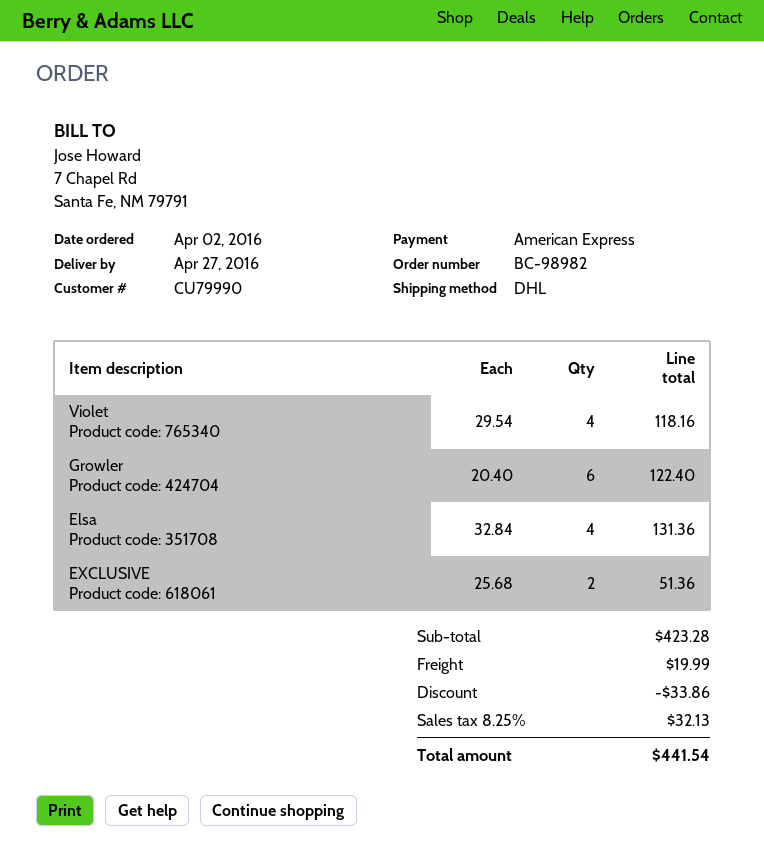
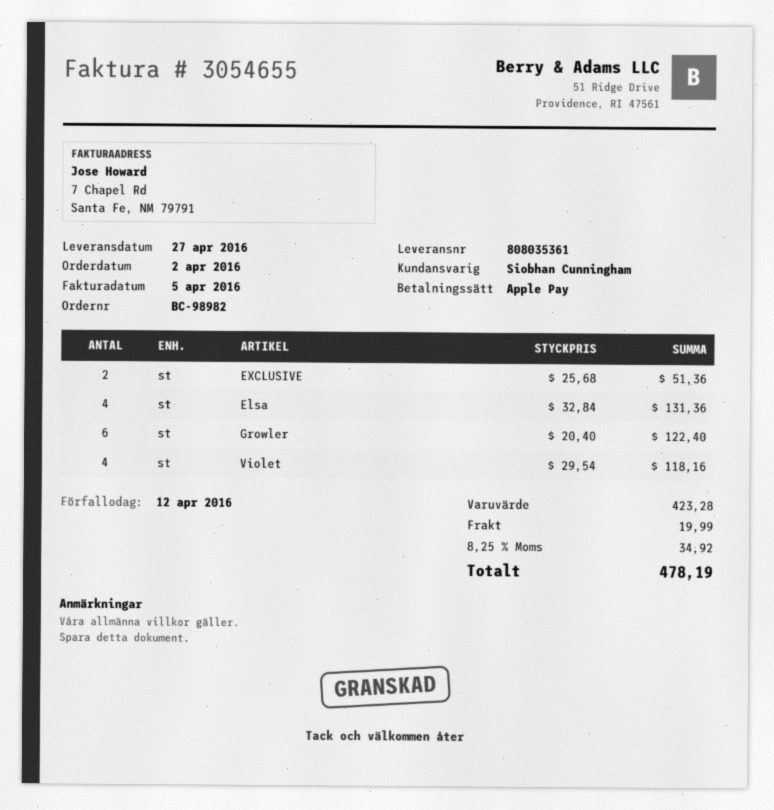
payment method: American Express -> Apple Pay
discount: 33.86 -> none
tax: 8.25% = 32.13 -> 8.25% = 34.92
total: 441.54 -> 478.19

